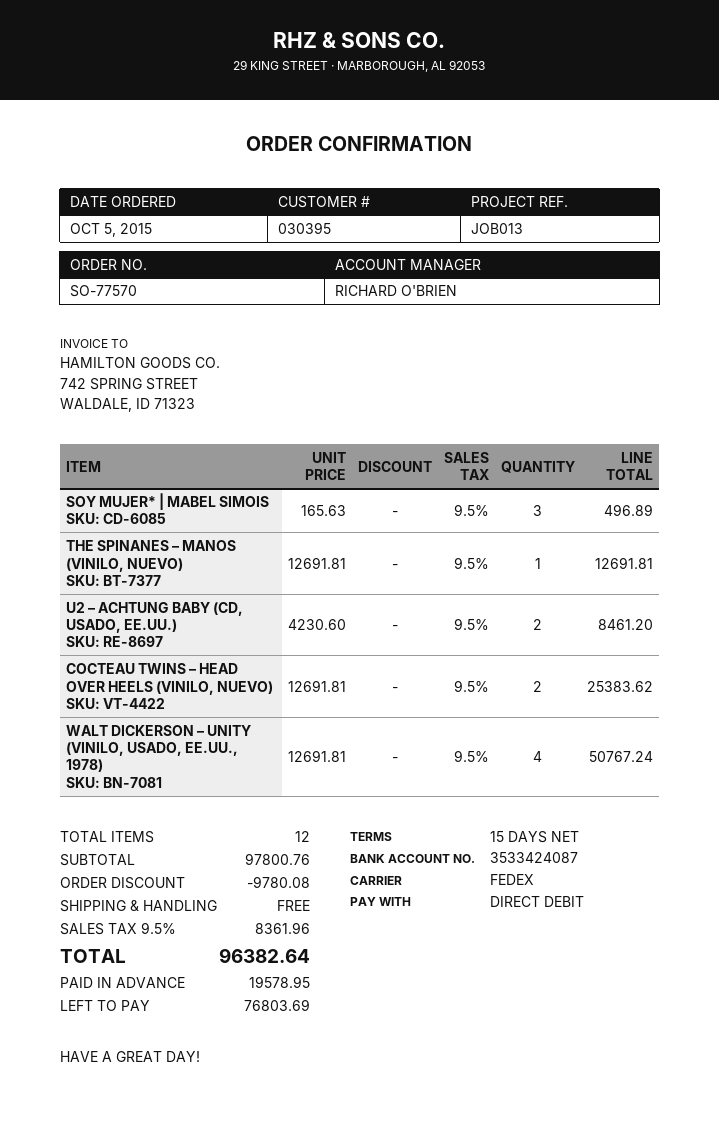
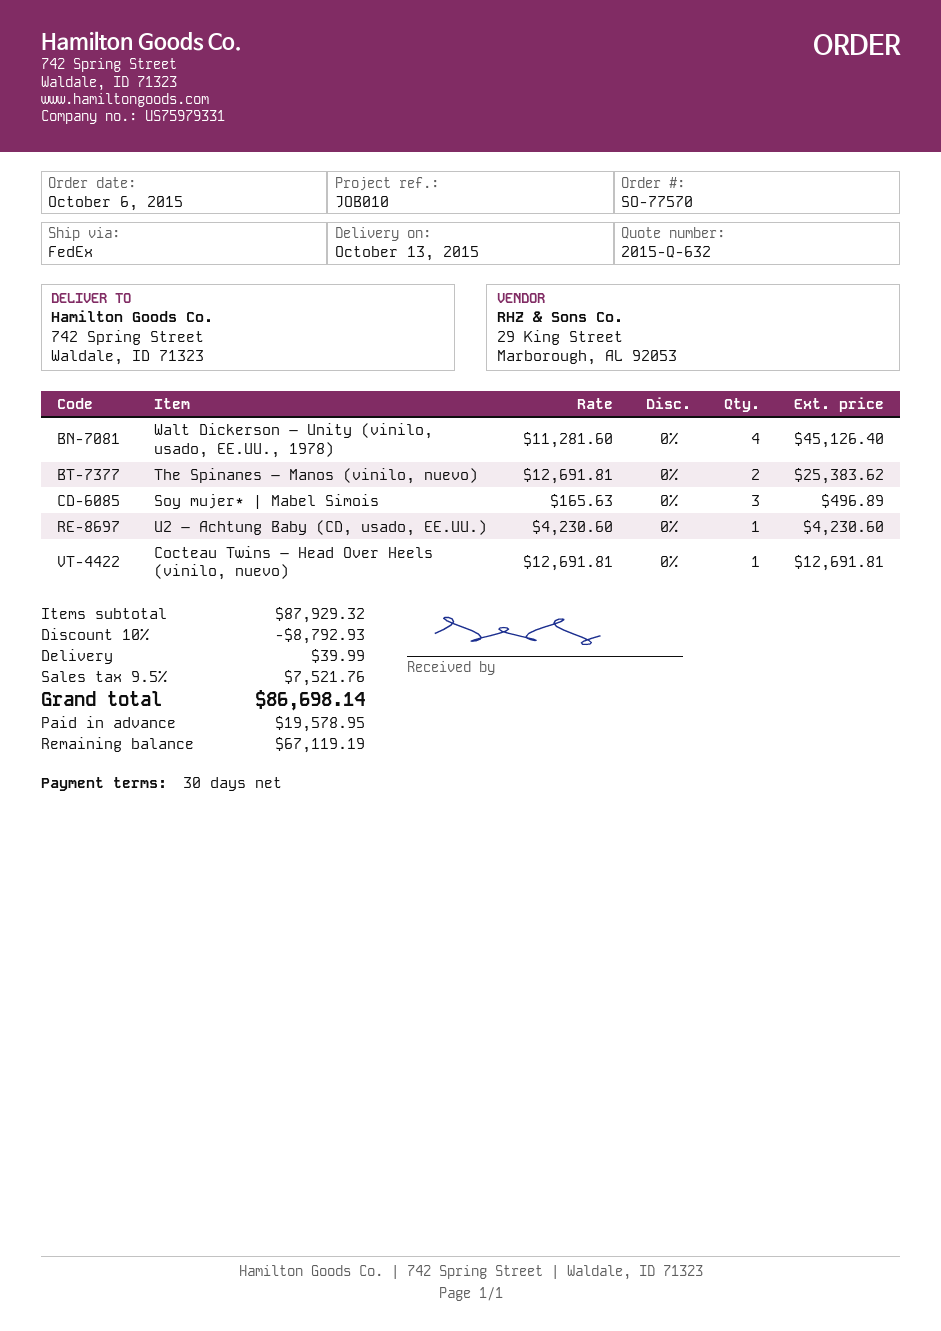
order date: 2015-10-05 -> 2015-10-06
payment terms: 15 days -> 30 days
reference: JOB013 -> JOB010
THE SPINANES – MANOS (VINILO, NUEVO): 1 x 12691.81 = 12691.81 -> 2 x 12691.81 = 25383.62
U2 – ACHTUNG BABY (CD, USADO, EE.UU.): 2 x 4230.60 = 8461.20 -> 1 x 4230.60 = 4230.60
COCTEAU TWINS – HEAD OVER HEELS (VINILO, NUEVO): 2 x 12691.81 = 25383.62 -> 1 x 12691.81 = 12691.81
WALT DICKERSON – UNITY (VINILO, USADO, EE.UU., 1978): 4 x 12691.81 = 50767.24 -> 4 x 11281.60 = 45126.40
subtotal: 97800.76 -> 87929.32
discount: 9780.08 -> 8792.93
shipping: 0.00 -> 39.99
tax: 9.5% = 8361.96 -> 9.5% = 7521.76
total: 96382.64 -> 86698.14
balance: 76803.69 -> 67119.19

